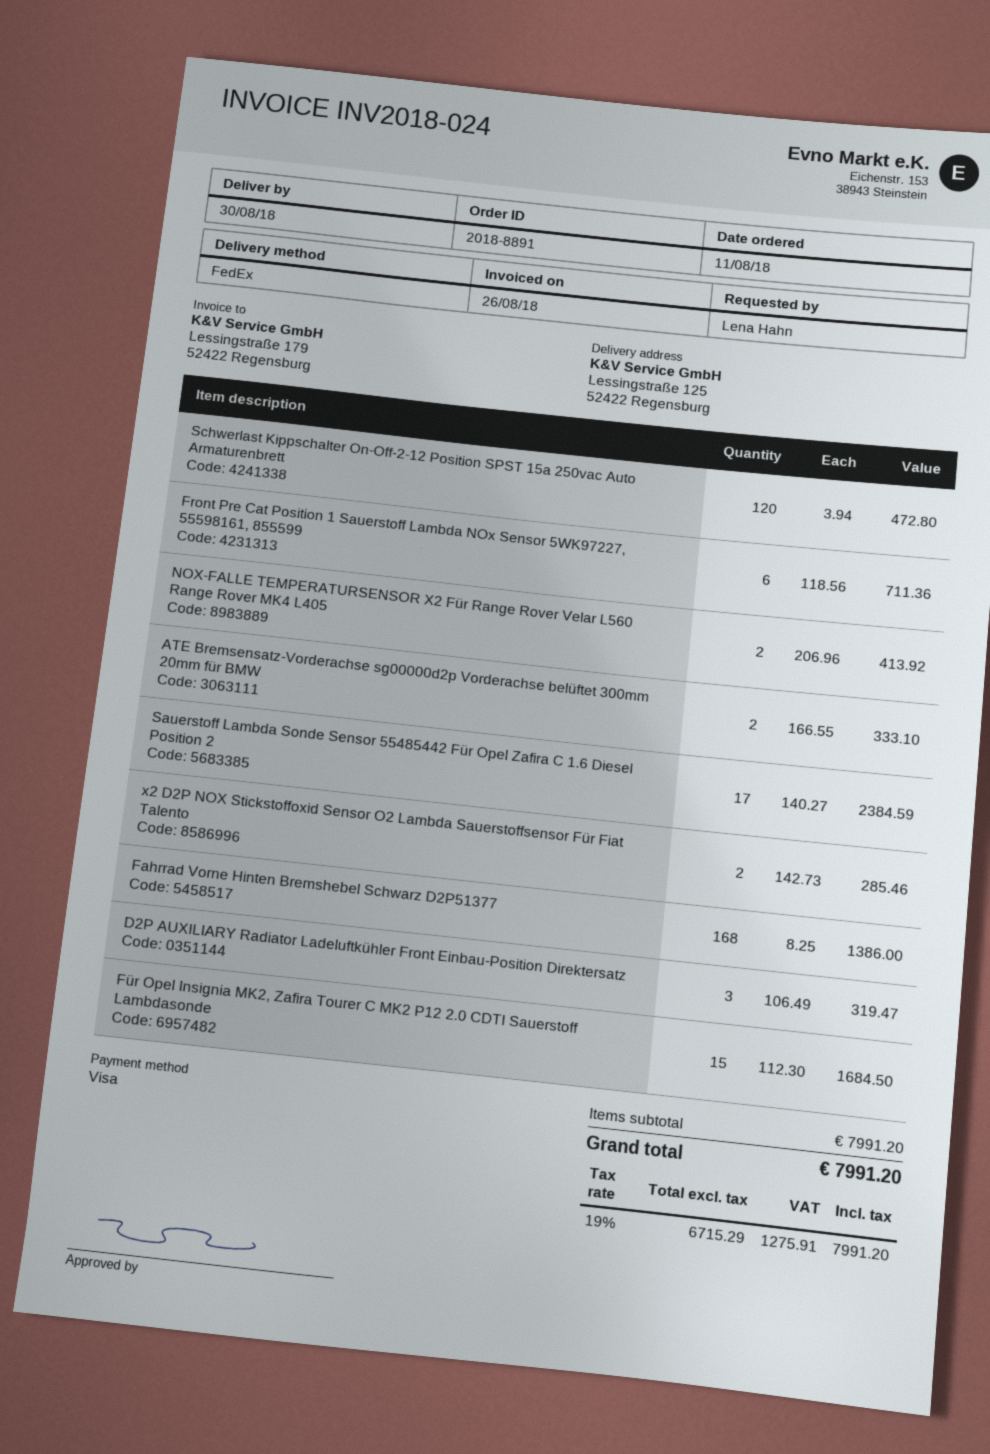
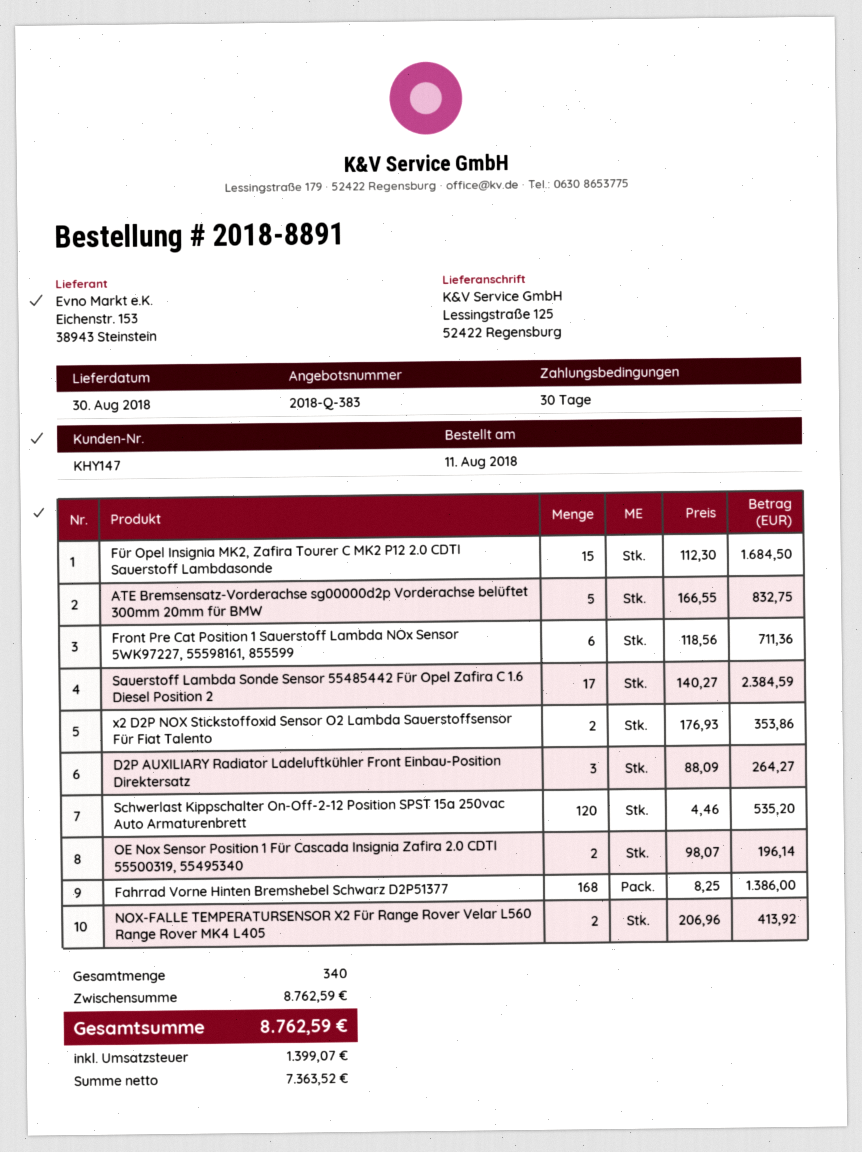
Schwerlast Kippschalter On-Off-2-12 Position SPST 15a 250vac Auto Armaturenbrett: 120 x 3.94 = 472.80 -> 120 x 4.46 = 535.20
ATE Bremsensatz-Vorderachse sg00000d2p Vorderachse belüftet 300mm 20mm für BMW: 2 x 166.55 = 333.10 -> 5 x 166.55 = 832.75
x2 D2P NOX Stickstoffoxid Sensor O2 Lambda Sauerstoffsensor Für Fiat Talento: 2 x 142.73 = 285.46 -> 2 x 176.93 = 353.86
D2P AUXILIARY Radiator Ladeluftkühler Front Einbau-Position Direktersatz: 3 x 106.49 = 319.47 -> 3 x 88.09 = 264.27
OE Nox Sensor Position 1 Für Cascada Insignia Zafira 2.0 CDTI 55500319, 55495340: none -> 2 x 98.07 = 196.14
subtotal: 7991.20 -> 8762.59
net: 6715.29 -> 7363.52
tax: 1275.91 -> 1399.07
total: 7991.20 -> 8762.59

